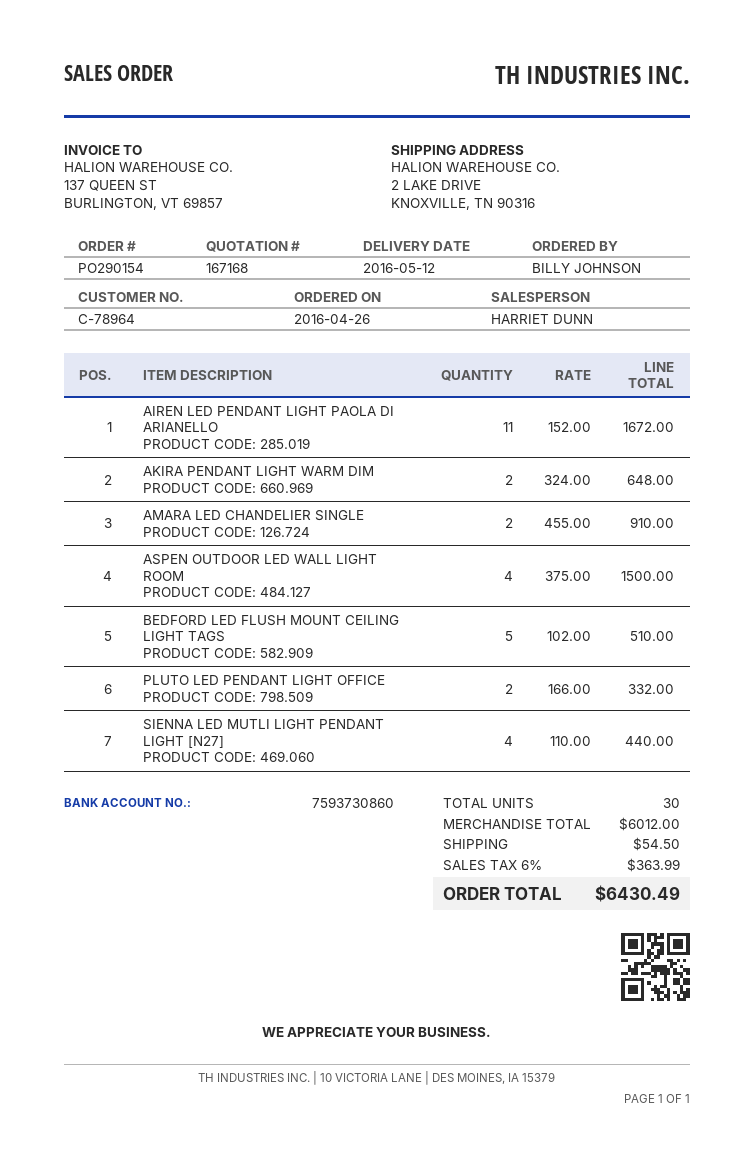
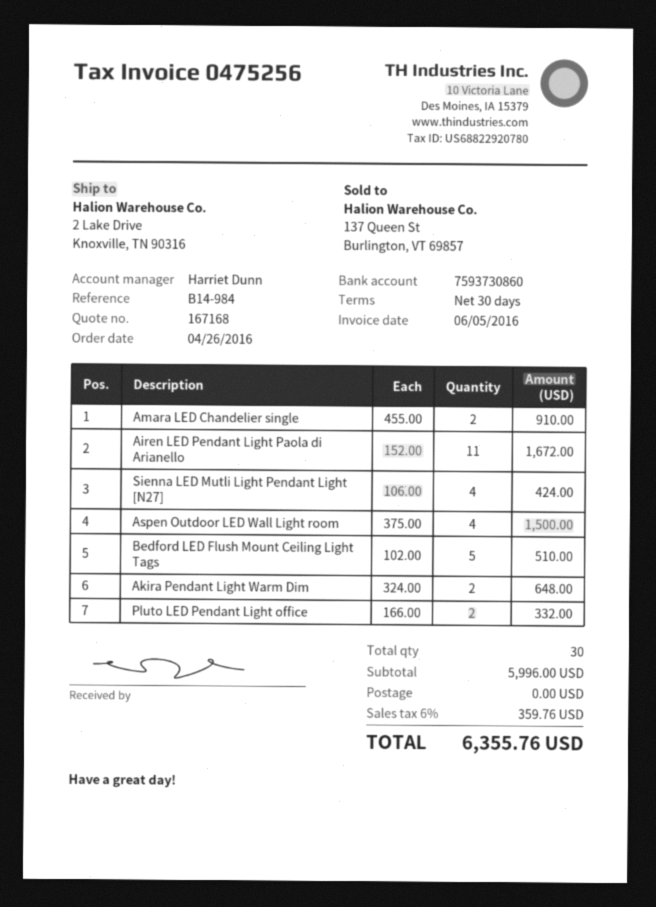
SIENNA LED MUTLI LIGHT PENDANT LIGHT [N27]: 4 x 110.00 = 440.00 -> 4 x 106.00 = 424.00
subtotal: 6012.00 -> 5996.00
shipping: 54.50 -> 0.00
tax: 6% = 363.99 -> 6% = 359.76
total: 6430.49 -> 6355.76

